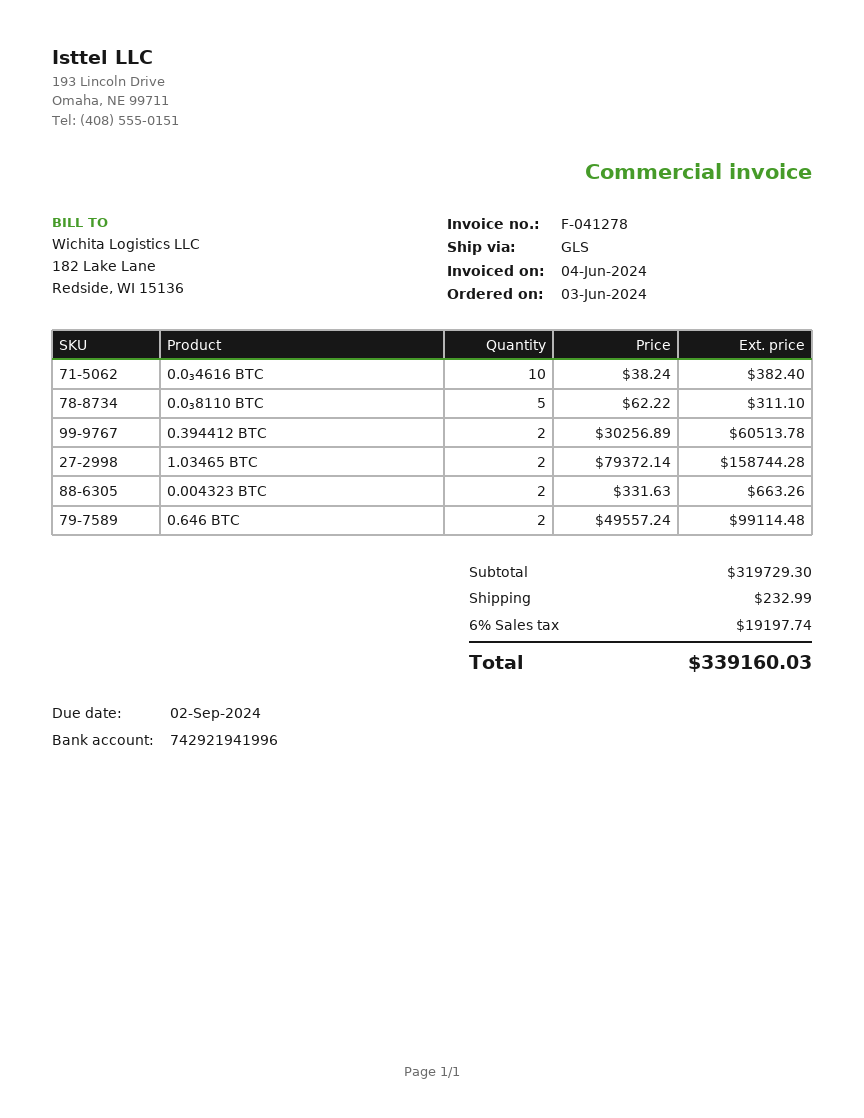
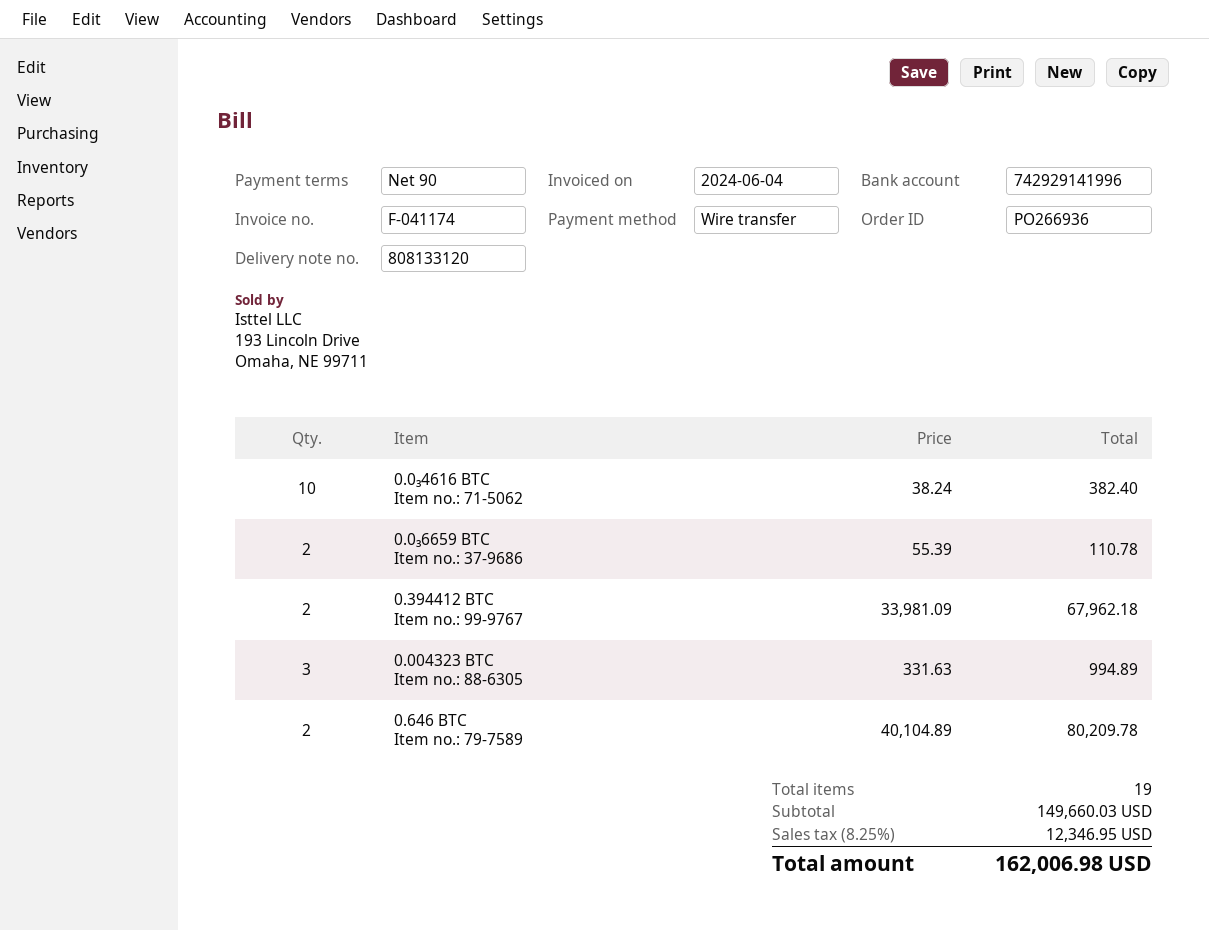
invoice number: F-041278 -> F-041174
bank account: 742921941996 -> 742929141996
0.0₃8110 BTC: 5 x 62.22 = 311.10 -> none
0.394412 BTC: 2 x 30256.89 = 60513.78 -> 2 x 33981.09 = 67962.18
1.03465 BTC: 2 x 79372.14 = 158744.28 -> none
0.004323 BTC: 2 x 331.63 = 663.26 -> 3 x 331.63 = 994.89
0.646 BTC: 2 x 49557.24 = 99114.48 -> 2 x 40104.89 = 80209.78
0.0₃6659 BTC: none -> 2 x 55.39 = 110.78
subtotal: 319729.30 -> 149660.03
shipping: 232.99 -> none
tax: 6% = 19197.74 -> 8.25% = 12346.95
total: 339160.03 -> 162006.98

